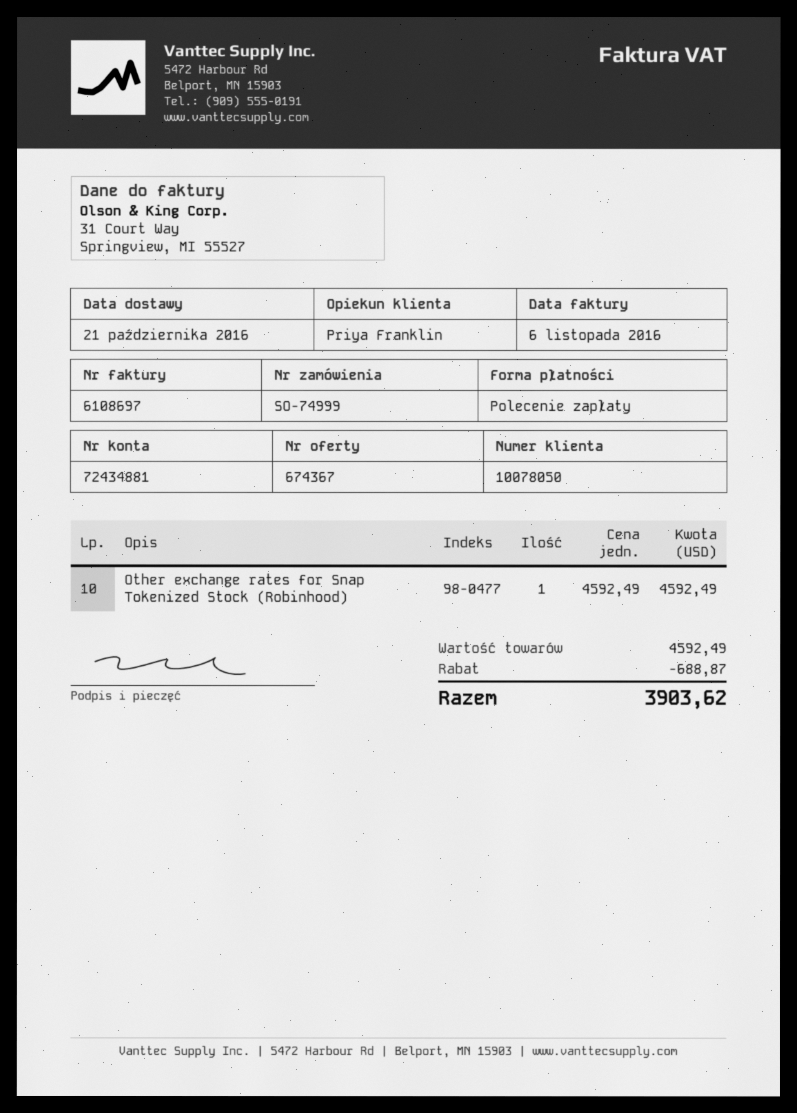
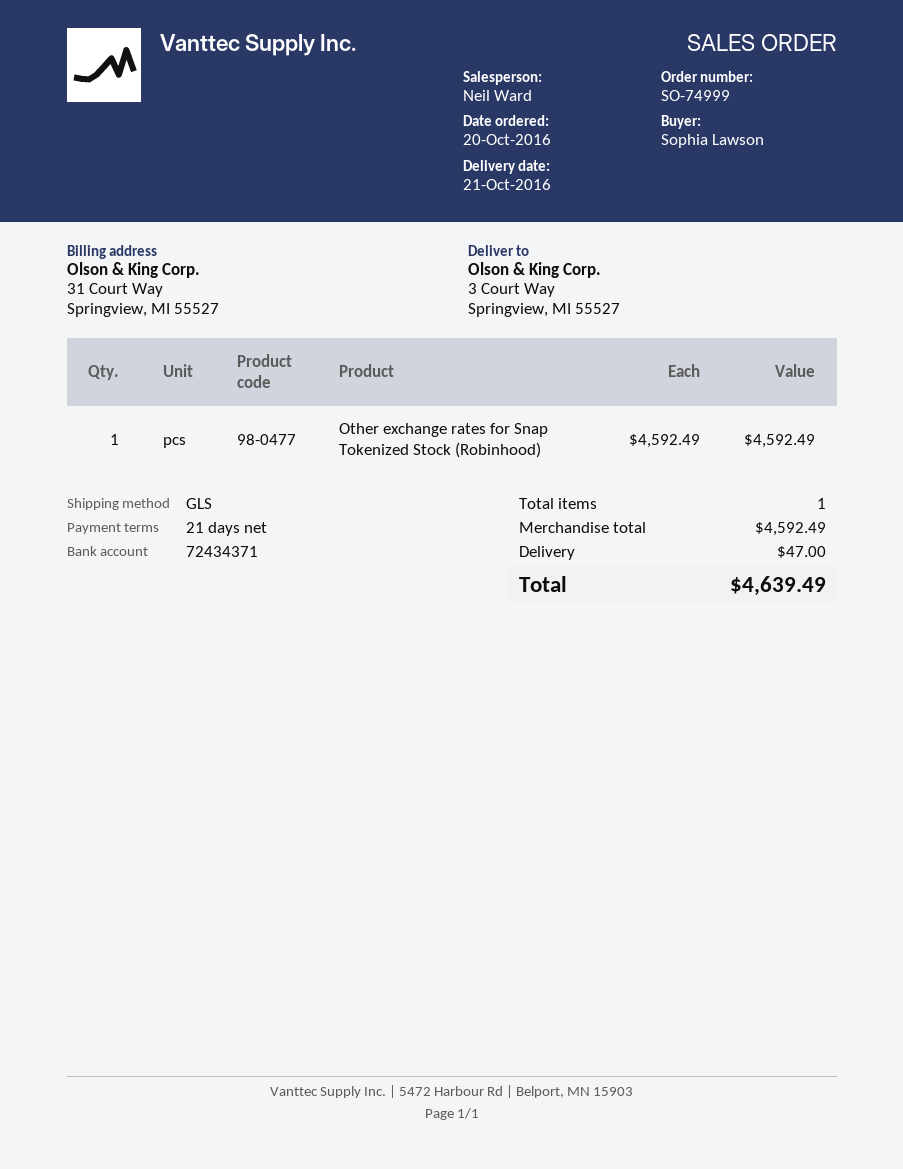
sales rep: Priya Franklin -> Neil Ward
bank account: 72434881 -> 72434371
discount: 688.87 -> none
shipping: none -> 47.00
total: 3903.62 -> 4639.49

